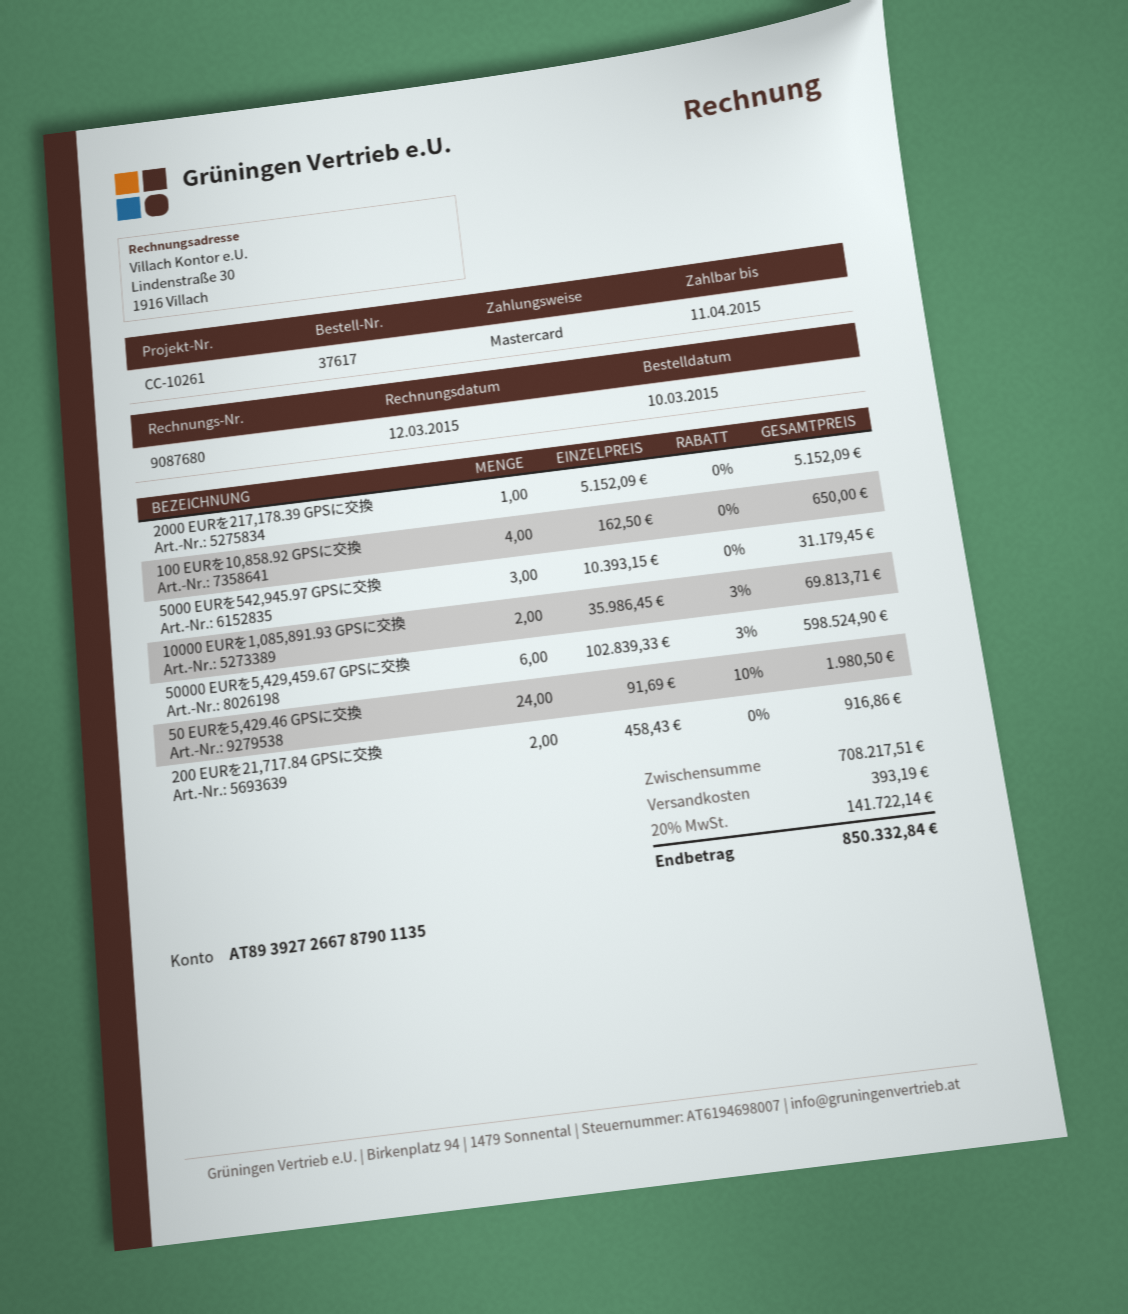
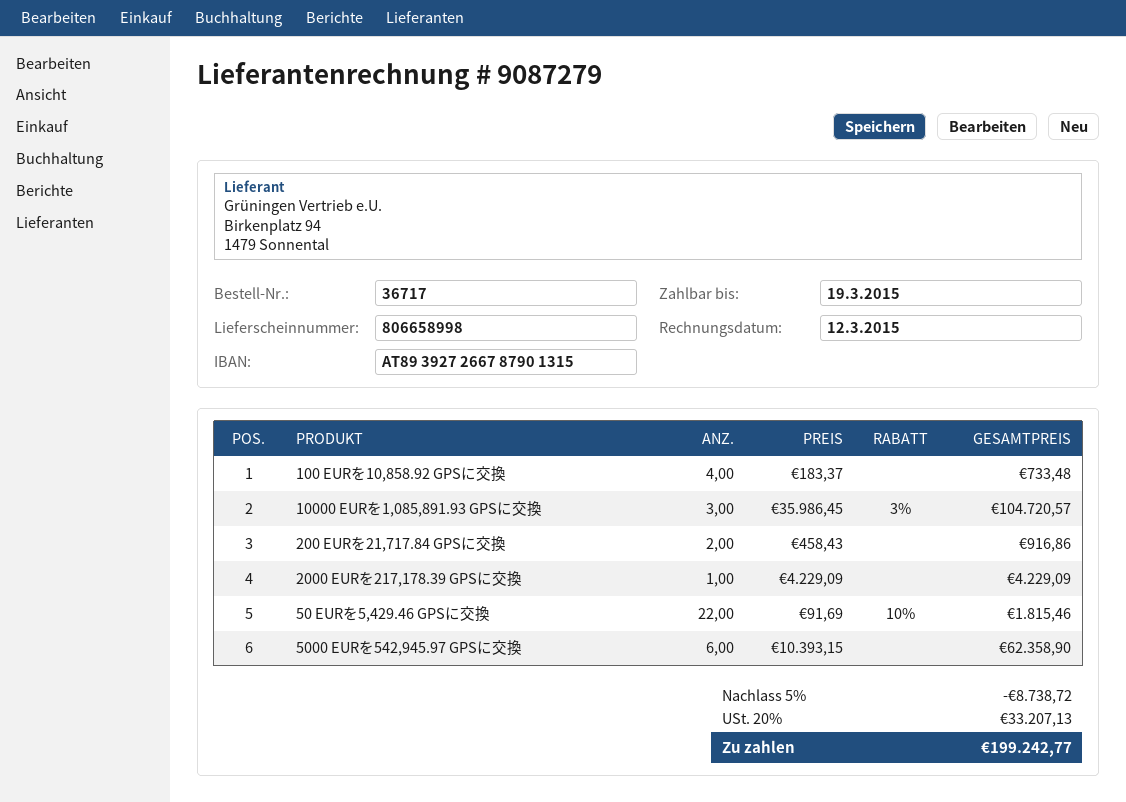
order number: 37617 -> 36717
invoice number: 9087680 -> 9087279
due date: 2015-04-11 -> 2015-03-19
bank account: AT893927266787901135 -> AT893927266787901315
2000 EURを217,178.39 GPSに交換: 1 x 5152.09 = 5152.09 -> 1 x 4229.09 = 4229.09
100 EURを10,858.92 GPSに交換: 4 x 162.50 = 650.00 -> 4 x 183.37 = 733.48
5000 EURを542,945.97 GPSに交換: 3 x 10393.15 = 31179.45 -> 6 x 10393.15 = 62358.90
10000 EURを1,085,891.93 GPSに交換: 2 x 35986.45 - 3% = 69813.71 -> 3 x 35986.45 - 3% = 104720.57
50000 EURを5,429,459.67 GPSに交換: 6 x 102839.33 - 3% = 598524.90 -> none
50 EURを5,429.46 GPSに交換: 24 x 91.69 - 10% = 1980.50 -> 22 x 91.69 - 10% = 1815.46
discount: none -> 5% = 8738.72
shipping: 393.19 -> none
tax: 20% = 141722.14 -> 20% = 33207.13
total: 850332.84 -> 199242.77

